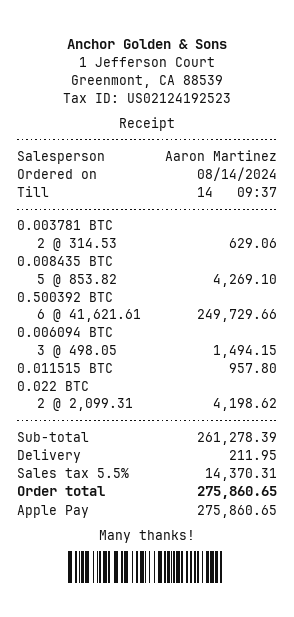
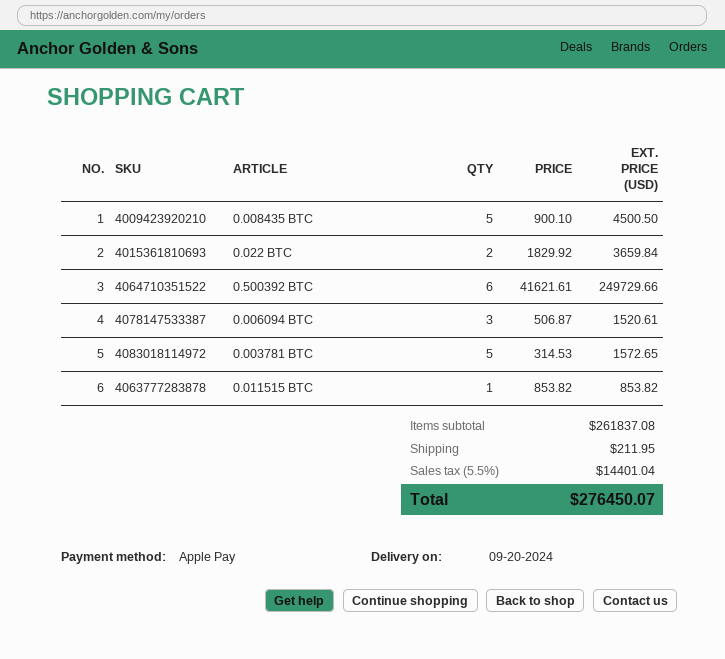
0.003781 BTC: 2 x 314.53 = 629.06 -> 5 x 314.53 = 1572.65
0.008435 BTC: 5 x 853.82 = 4269.10 -> 5 x 900.10 = 4500.50
0.006094 BTC: 3 x 498.05 = 1494.15 -> 3 x 506.87 = 1520.61
0.011515 BTC: 1 x 957.80 = 957.80 -> 1 x 853.82 = 853.82
0.022 BTC: 2 x 2099.31 = 4198.62 -> 2 x 1829.92 = 3659.84
subtotal: 261278.39 -> 261837.08
tax: 5.5% = 14370.31 -> 5.5% = 14401.04
total: 275860.65 -> 276450.07

